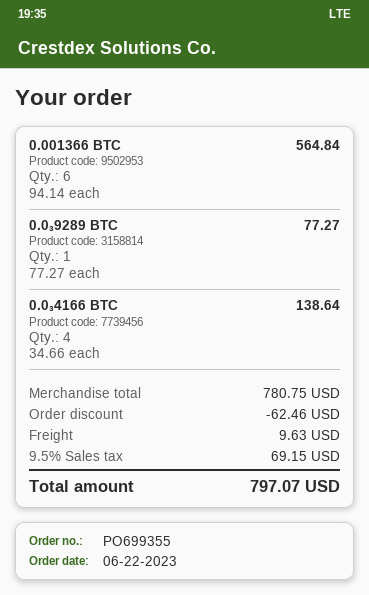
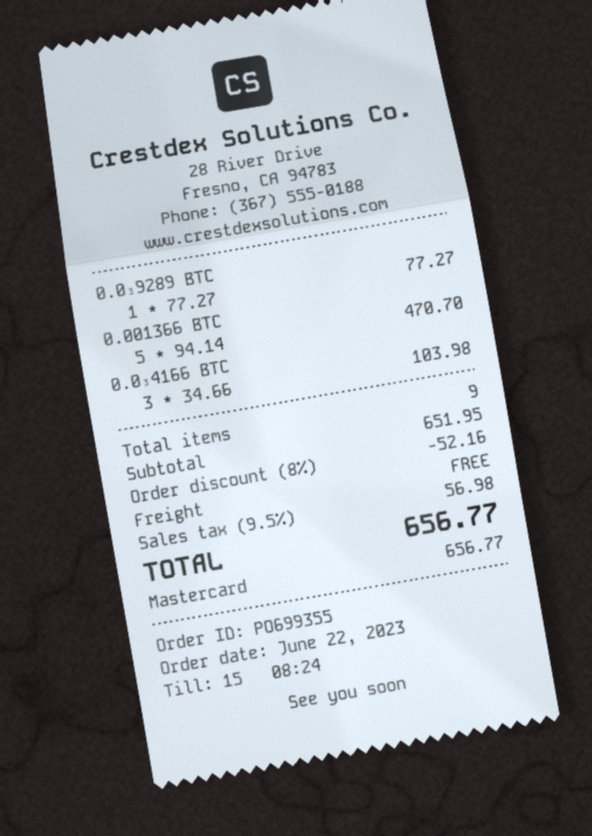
0.001366 BTC: 6 x 94.14 = 564.84 -> 5 x 94.14 = 470.70
0.0₃4166 BTC: 4 x 34.66 = 138.64 -> 3 x 34.66 = 103.98
subtotal: 780.75 -> 651.95
discount: 62.46 -> 52.16
shipping: 9.63 -> 0.00
tax: 9.5% = 69.15 -> 9.5% = 56.98
total: 797.07 -> 656.77

